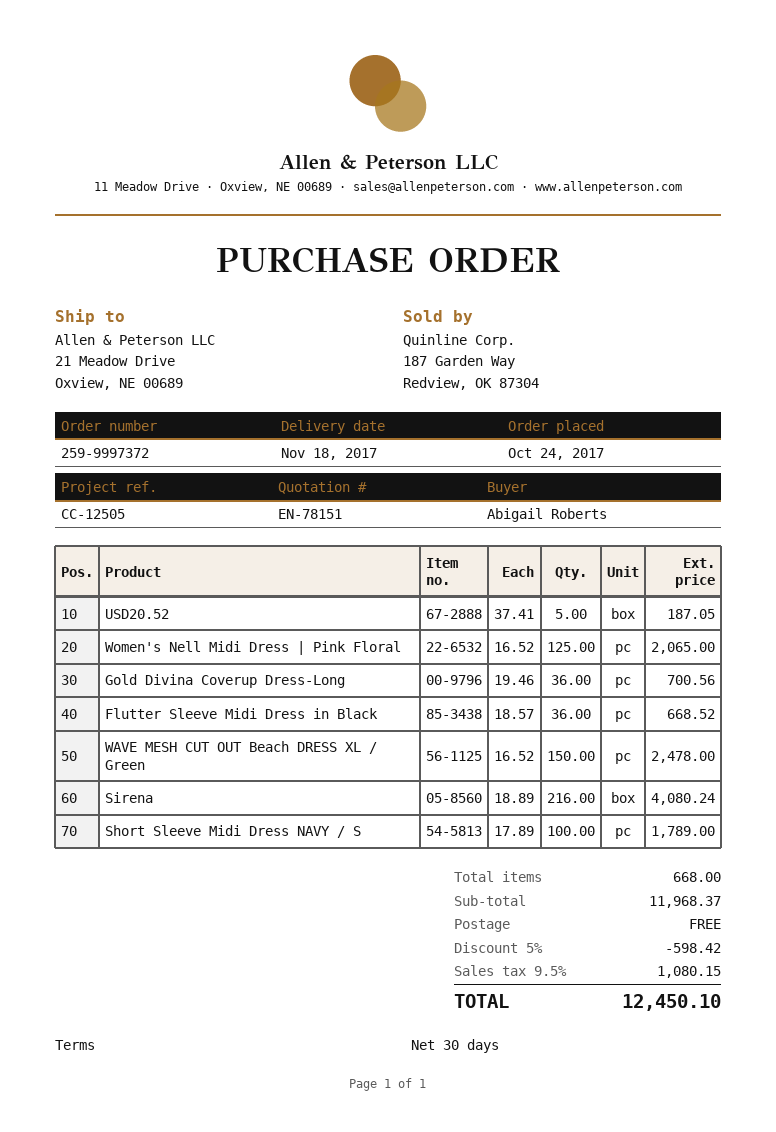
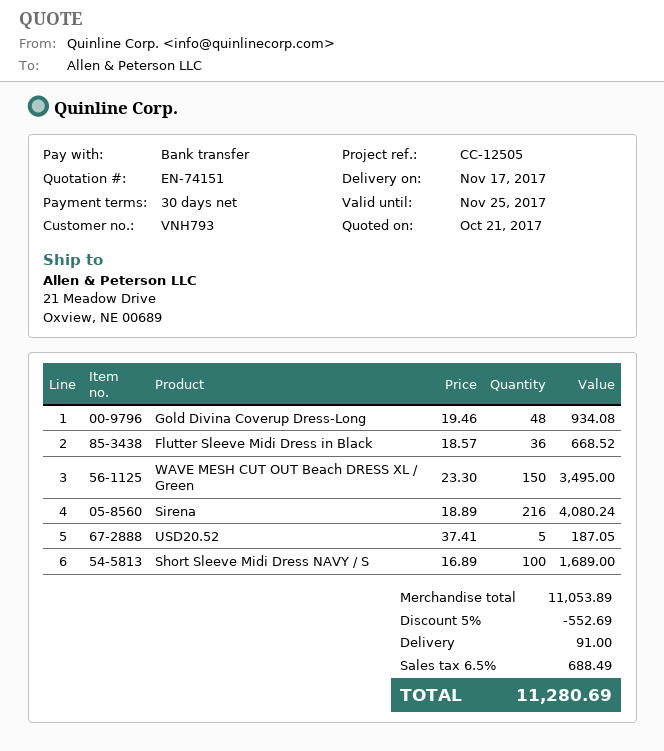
quote number: EN-78151 -> EN-74151
delivery date: 2017-11-18 -> 2017-11-17
Women's Nell Midi Dress | Pink Floral: 125 x 16.52 = 2065.00 -> none
Gold Divina Coverup Dress-Long: 36 x 19.46 = 700.56 -> 48 x 19.46 = 934.08
WAVE MESH CUT OUT Beach DRESS XL / Green: 150 x 16.52 = 2478.00 -> 150 x 23.30 = 3495.00
Short Sleeve Midi Dress NAVY / S: 100 x 17.89 = 1789.00 -> 100 x 16.89 = 1689.00
subtotal: 11968.37 -> 11053.89
discount: 5% = 598.42 -> 5% = 552.69
shipping: 0.00 -> 91.00
tax: 9.5% = 1080.15 -> 6.5% = 688.49
total: 12450.10 -> 11280.69

